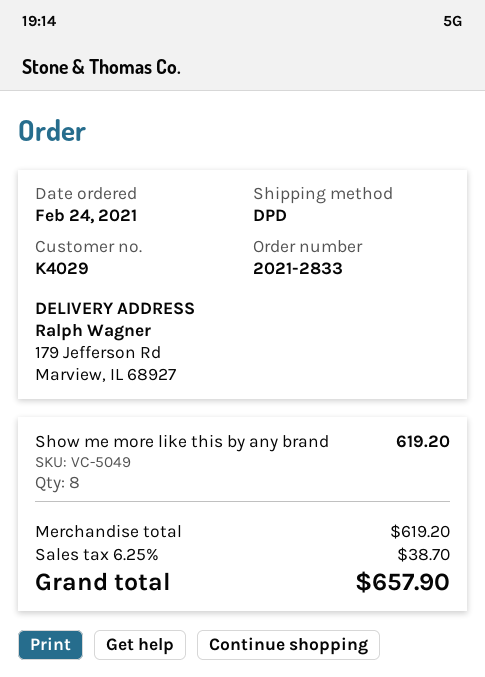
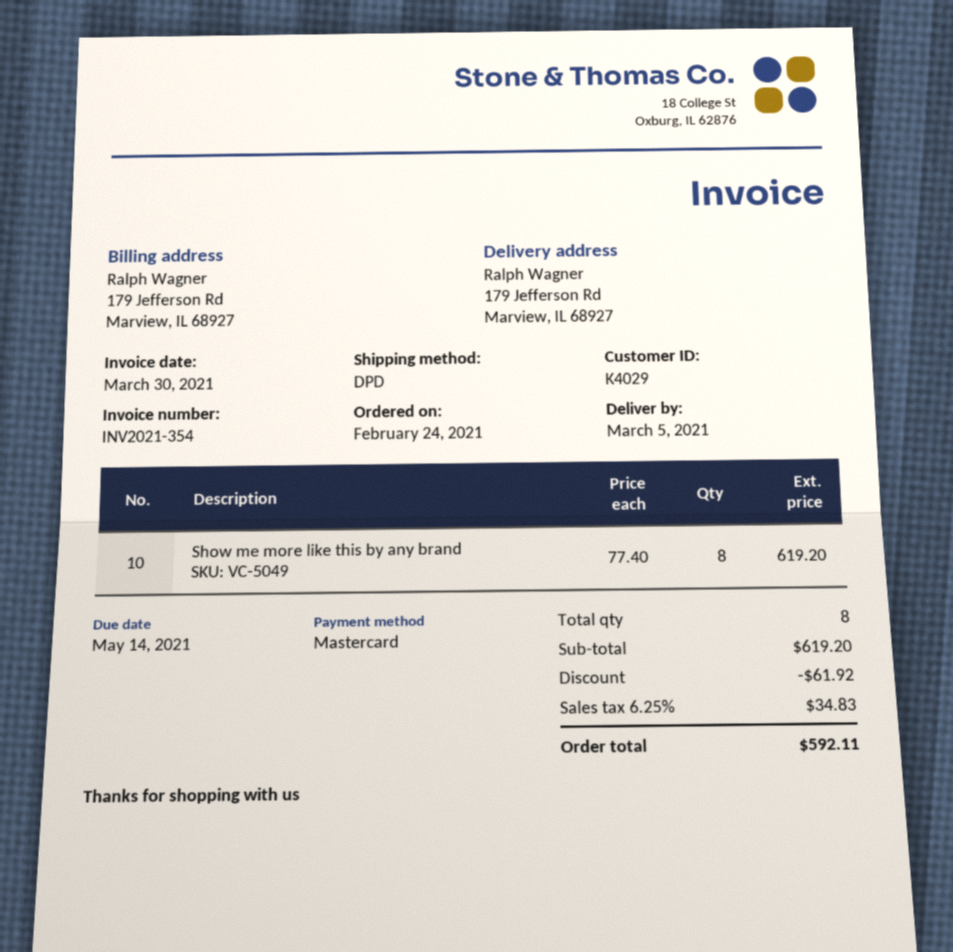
discount: none -> 61.92
tax: 6.25% = 38.70 -> 6.25% = 34.83
total: 657.90 -> 592.11

